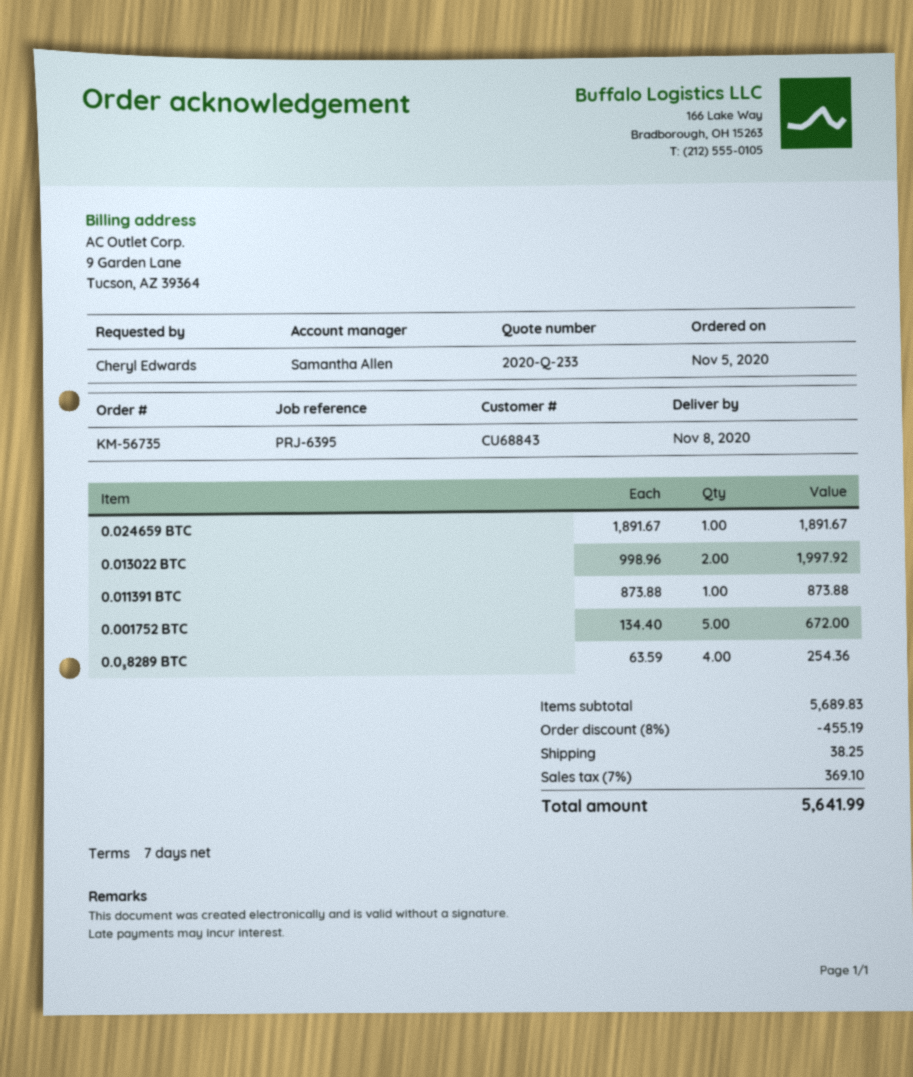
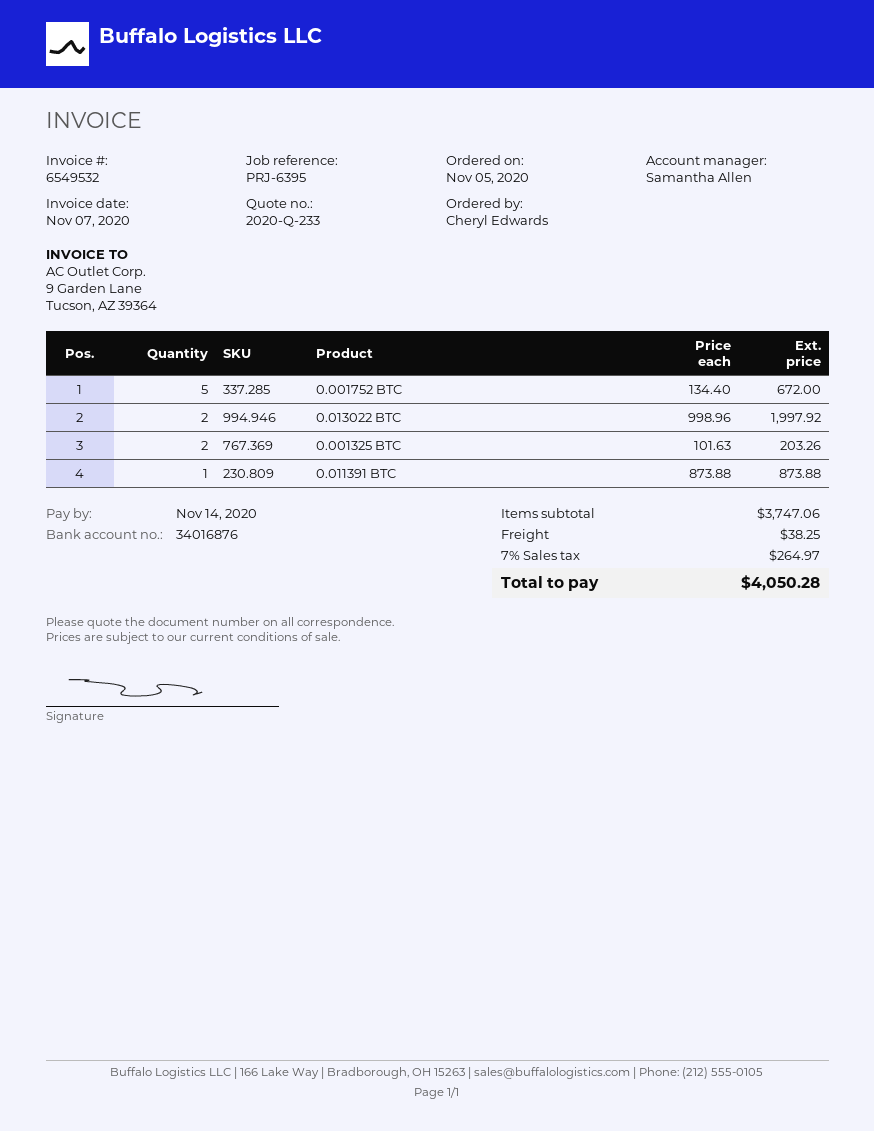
0.024659 BTC: 1 x 1891.67 = 1891.67 -> none
0.0₃8289 BTC: 4 x 63.59 = 254.36 -> none
0.001325 BTC: none -> 2 x 101.63 = 203.26
subtotal: 5689.83 -> 3747.06
discount: 8% = 455.19 -> none
tax: 7% = 369.10 -> 7% = 264.97
total: 5641.99 -> 4050.28

